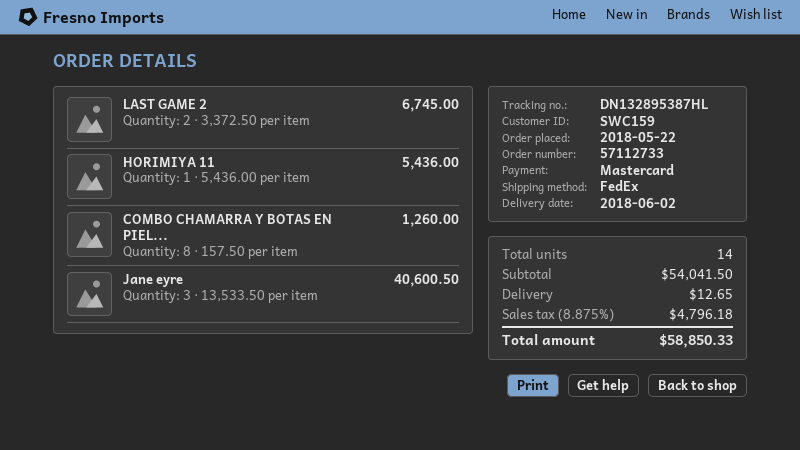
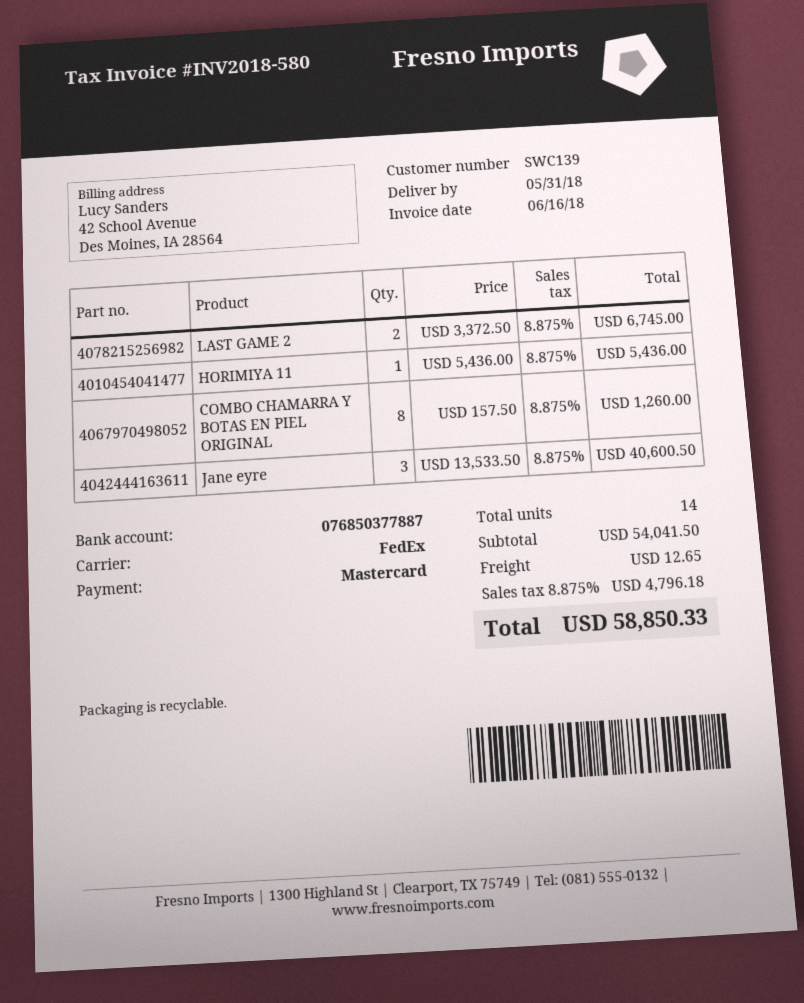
delivery date: 2018-06-02 -> 2018-05-31
customer number: SWC159 -> SWC139

